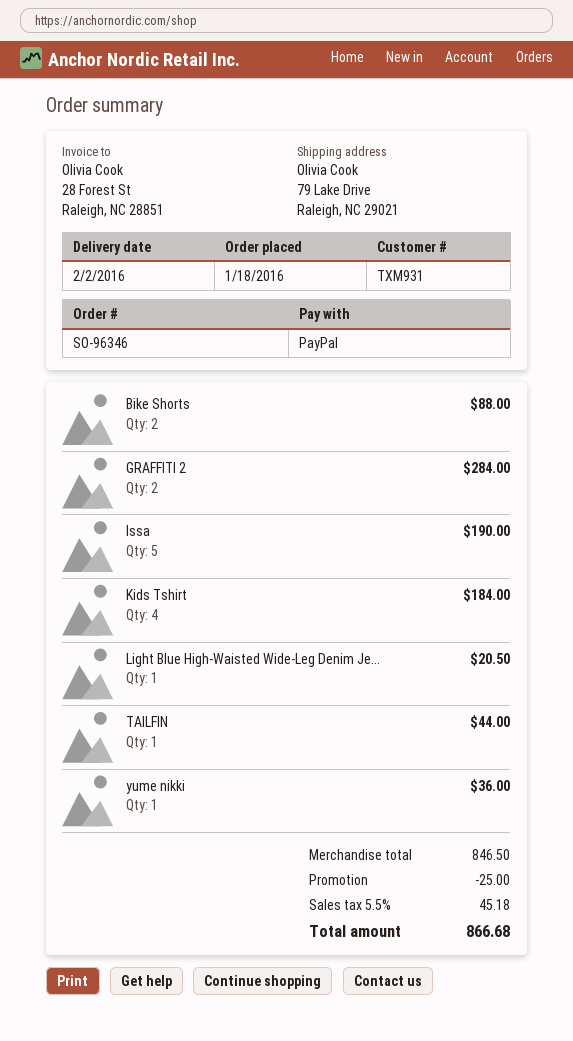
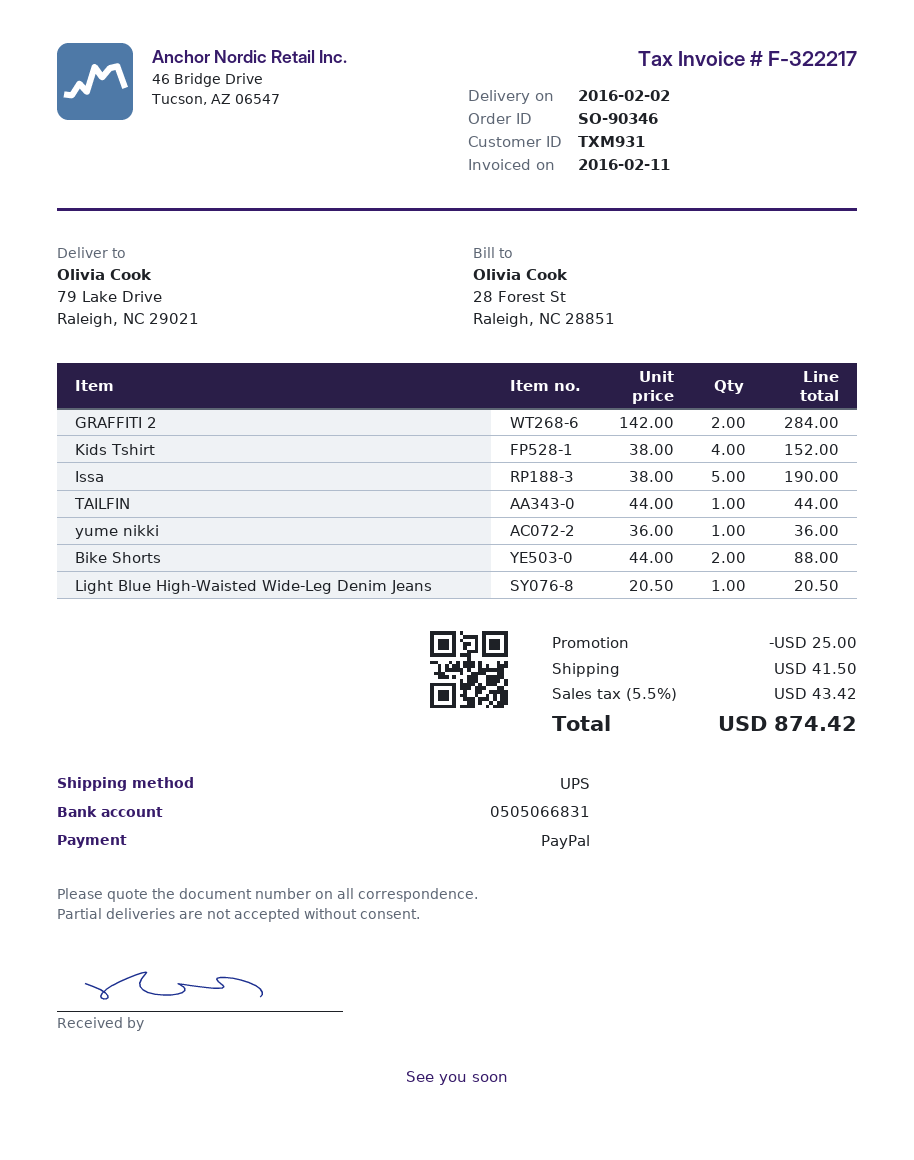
order number: SO-96346 -> SO-90346
Kids Tshirt: 4 for 184.00 -> 4 for 152.00
shipping: none -> 41.50
tax: 5.5% = 45.18 -> 5.5% = 43.42
total: 866.68 -> 874.42

